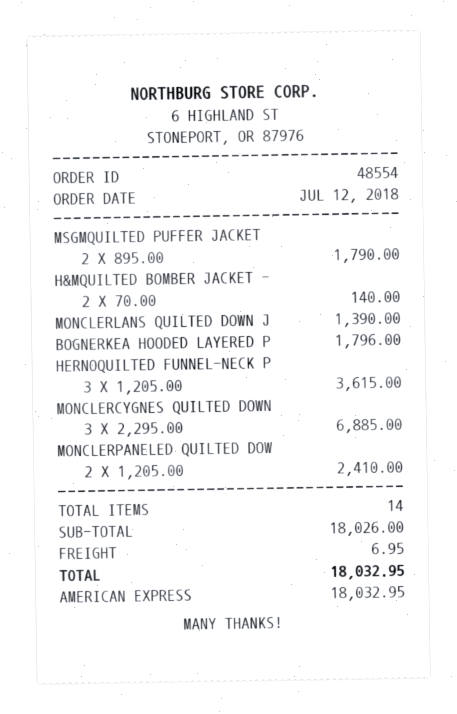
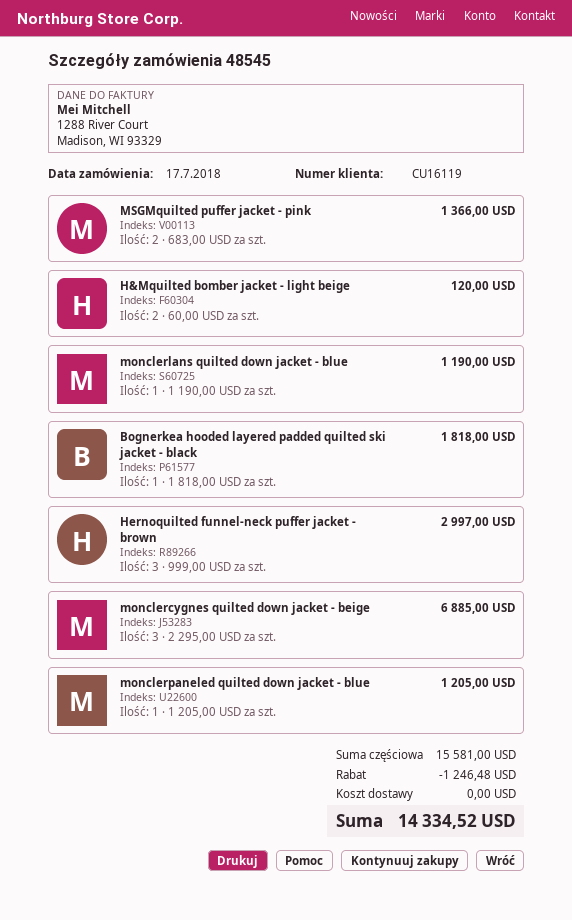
order number: 48554 -> 48545
order date: 2018-07-12 -> 2018-07-17
MSGMQUILTED PUFFER JACKET: 2 x 895.00 = 1790.00 -> 2 x 683.00 = 1366.00
H&MQUILTED BOMBER JACKET -: 2 x 70.00 = 140.00 -> 2 x 60.00 = 120.00
MONCLERLANS QUILTED DOWN J: 1 x 1390.00 = 1390.00 -> 1 x 1190.00 = 1190.00
BOGNERKEA HOODED LAYERED P: 1 x 1796.00 = 1796.00 -> 1 x 1818.00 = 1818.00
HERNOQUILTED FUNNEL-NECK P: 3 x 1205.00 = 3615.00 -> 3 x 999.00 = 2997.00
MONCLERPANELED QUILTED DOW: 2 x 1205.00 = 2410.00 -> 1 x 1205.00 = 1205.00
subtotal: 18026.00 -> 15581.00
discount: none -> 1246.48
shipping: 6.95 -> 0.00
total: 18032.95 -> 14334.52

